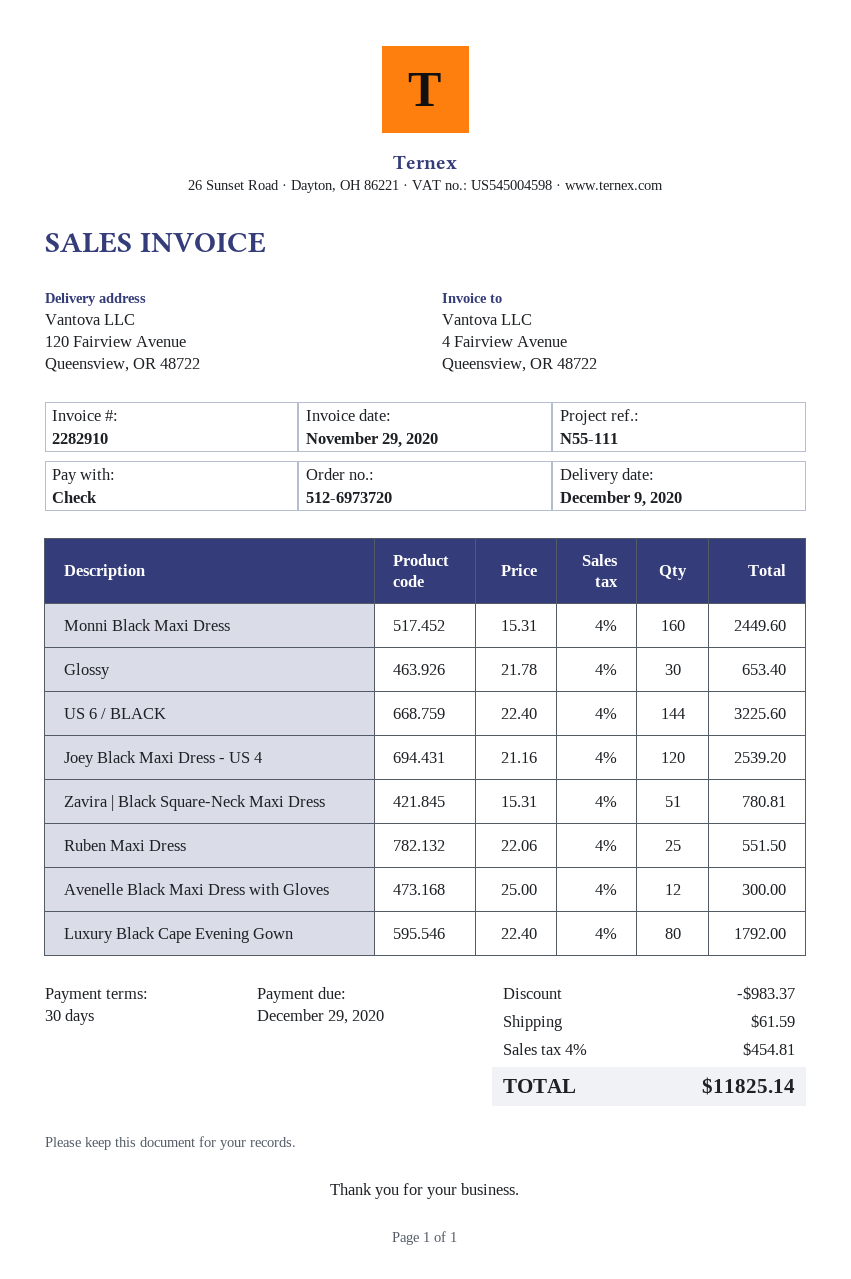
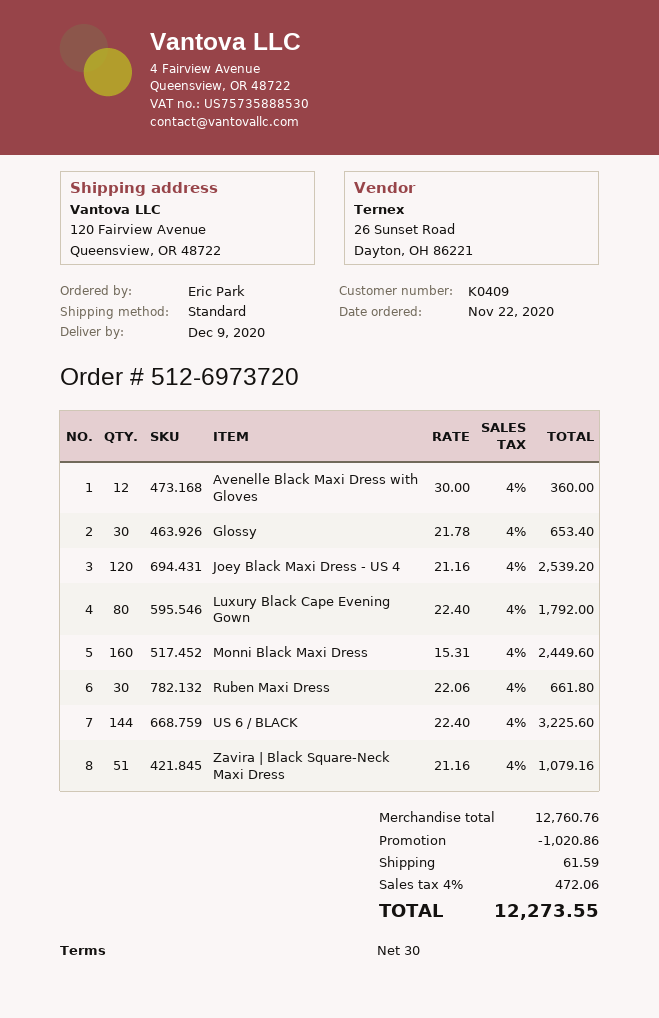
Zavira | Black Square-Neck Maxi Dress: 51 x 15.31 = 780.81 -> 51 x 21.16 = 1079.16
Ruben Maxi Dress: 25 x 22.06 = 551.50 -> 30 x 22.06 = 661.80
Avenelle Black Maxi Dress with Gloves: 12 x 25.00 = 300.00 -> 12 x 30.00 = 360.00
discount: 983.37 -> 1020.86
tax: 4% = 454.81 -> 4% = 472.06
total: 11825.14 -> 12273.55

